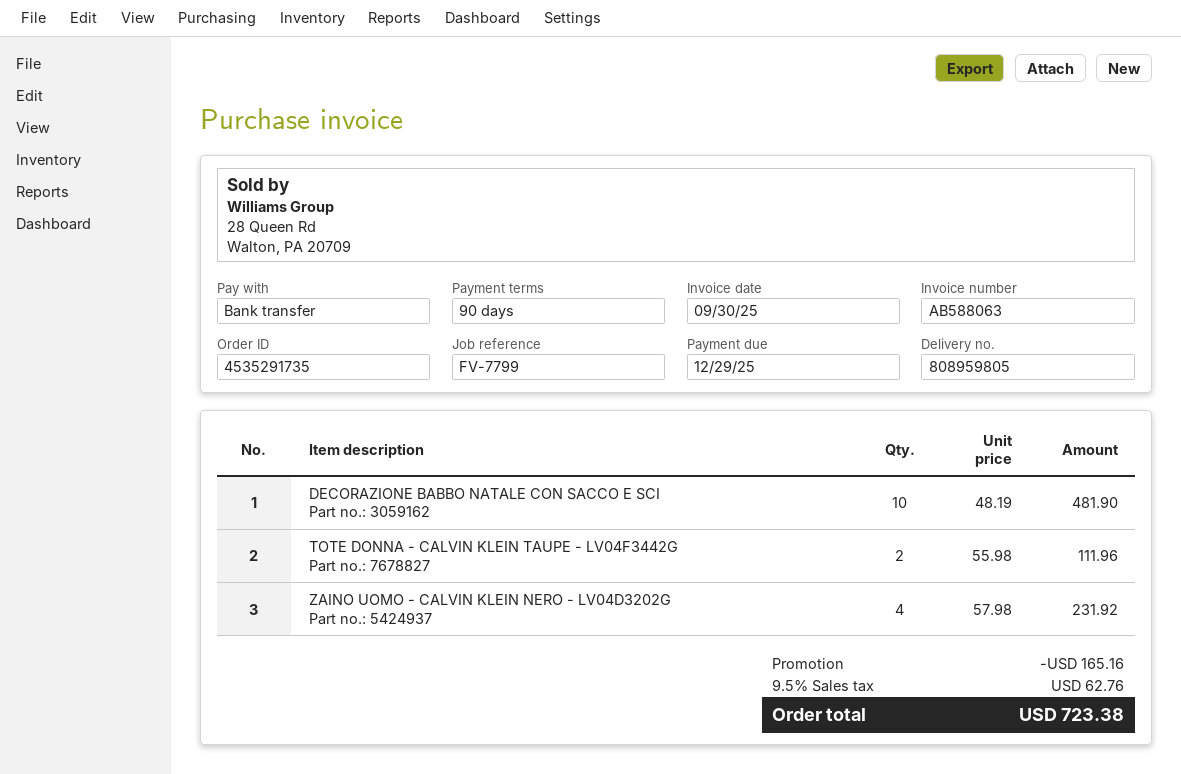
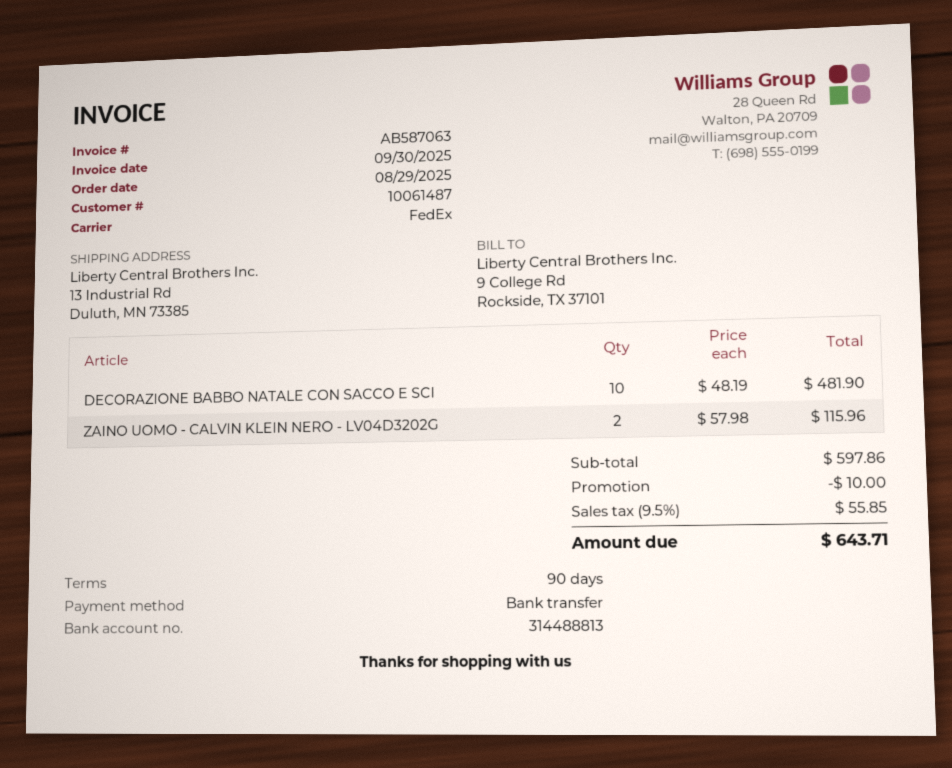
invoice number: AB588063 -> AB587063
TOTE DONNA - CALVIN KLEIN TAUPE - LV04F3442G: 2 x 55.98 = 111.96 -> none
ZAINO UOMO - CALVIN KLEIN NERO - LV04D3202G: 4 x 57.98 = 231.92 -> 2 x 57.98 = 115.96
discount: 165.16 -> 10.00
tax: 9.5% = 62.76 -> 9.5% = 55.85
total: 723.38 -> 643.71

